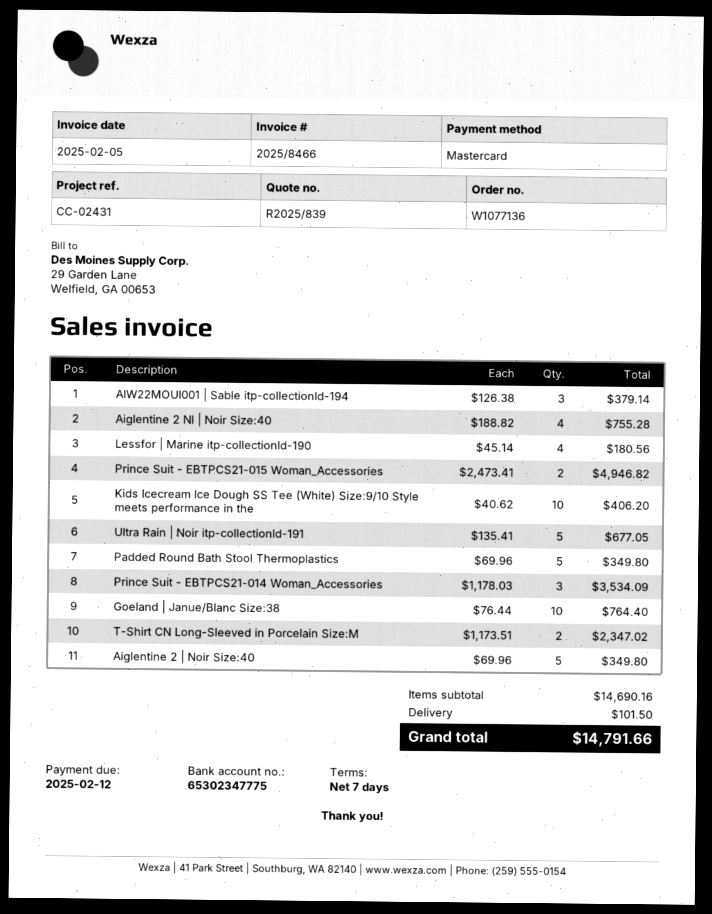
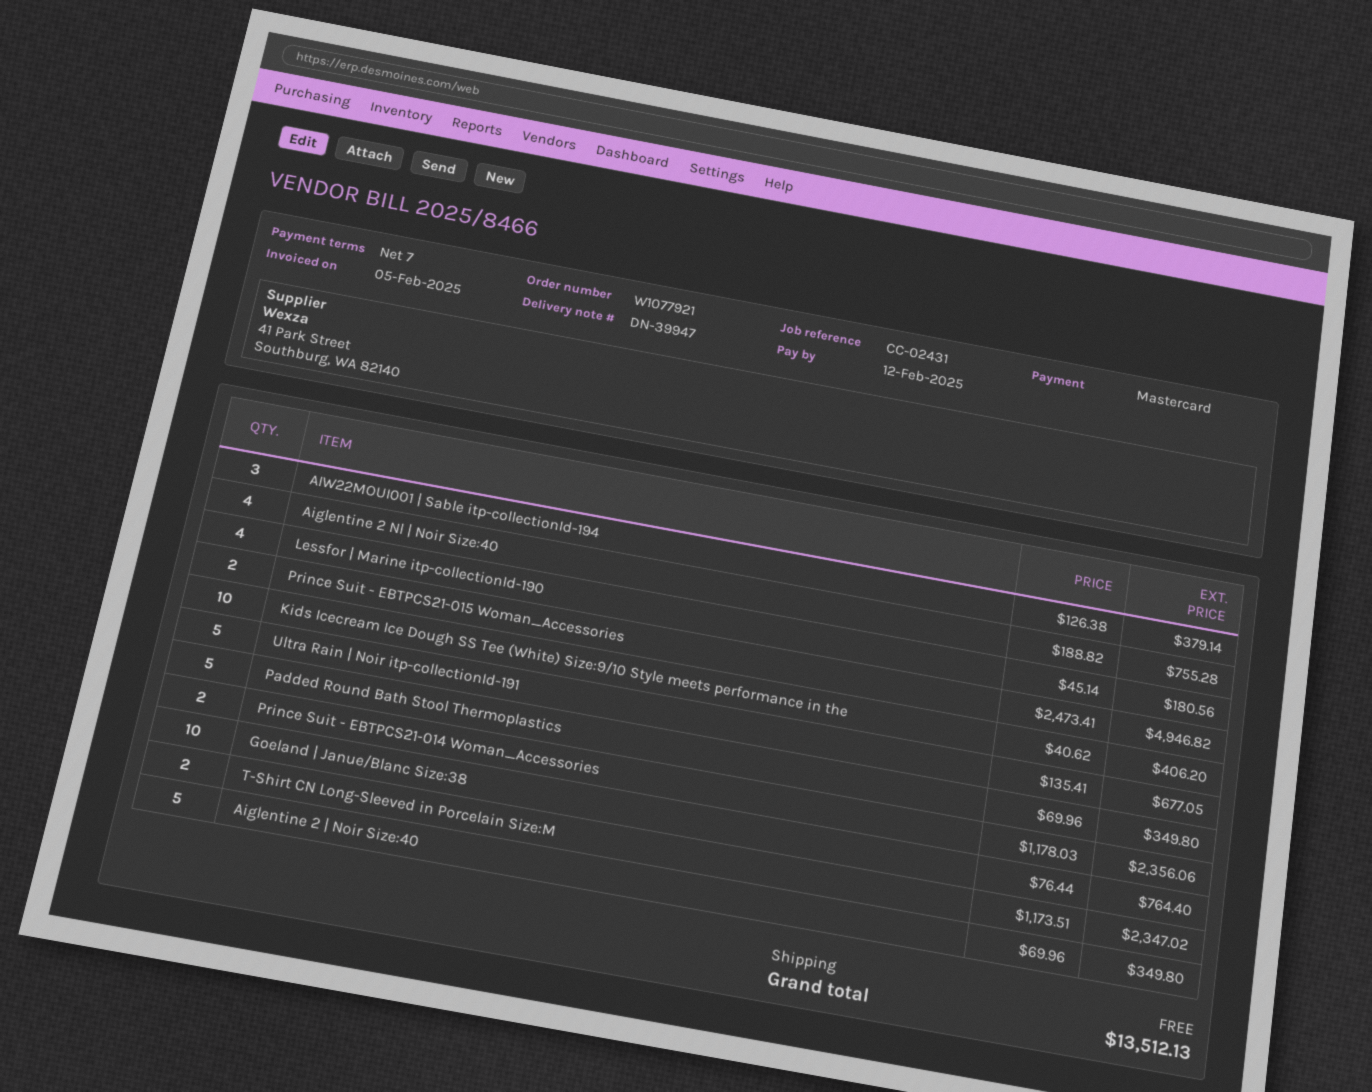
order number: W1077136 -> W1077921
Prince Suit - EBTPCS21-014 Woman_Accessories: 3 x 1178.03 = 3534.09 -> 2 x 1178.03 = 2356.06
shipping: 101.50 -> 0.00
total: 14791.66 -> 13512.13

